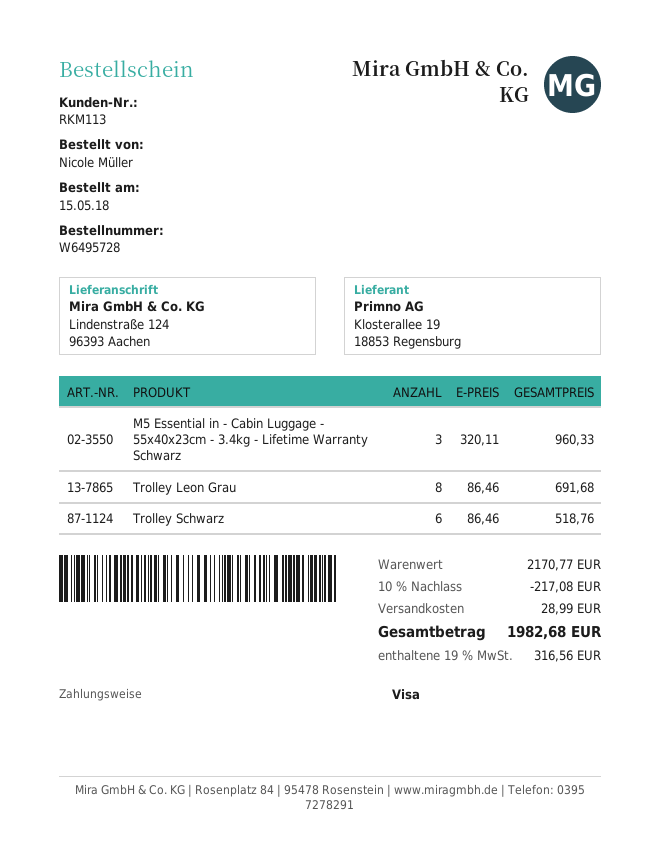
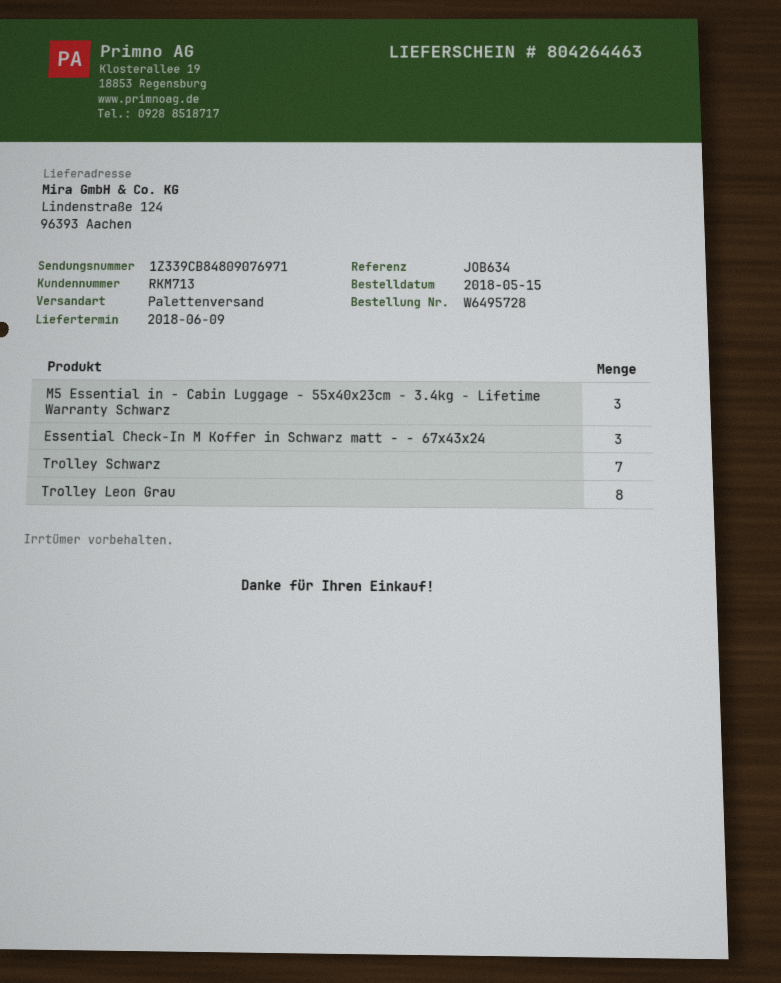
customer number: RKM113 -> RKM713
Trolley Schwarz: 6 -> 7
Essential Check-In M Koffer in Schwarz matt - - 67x43x24: none -> 3

